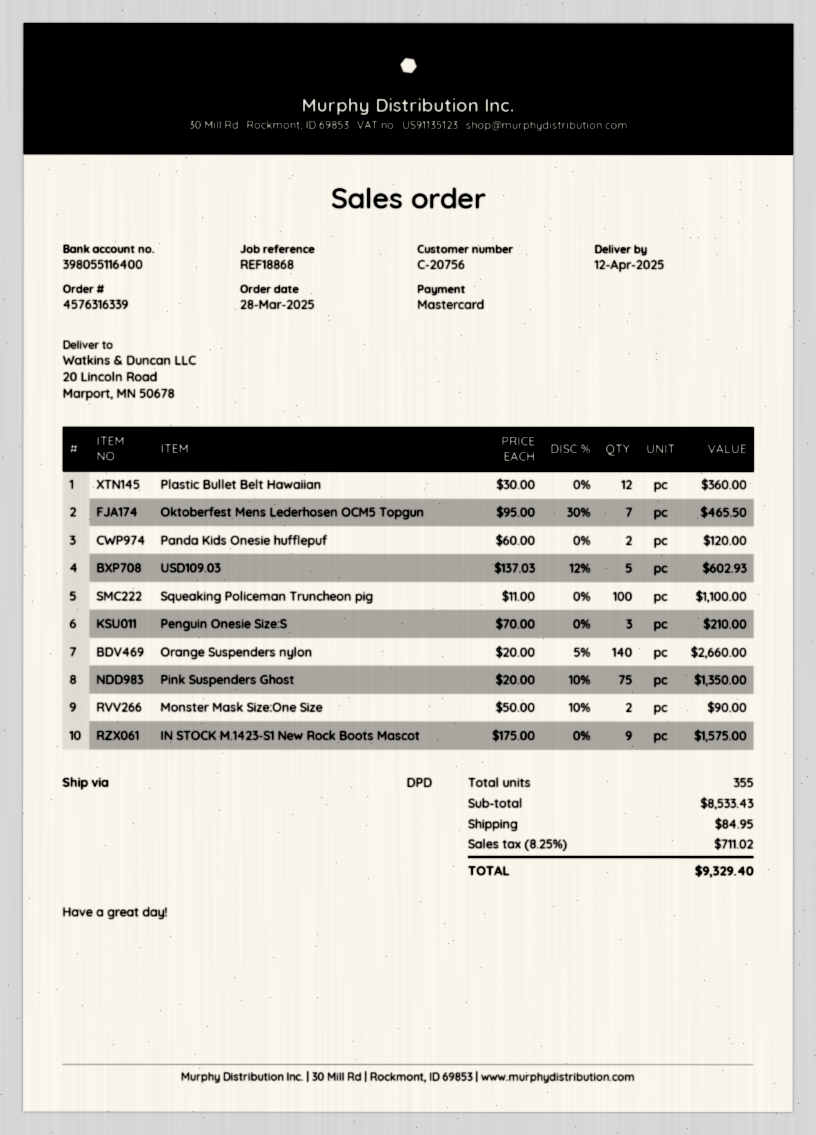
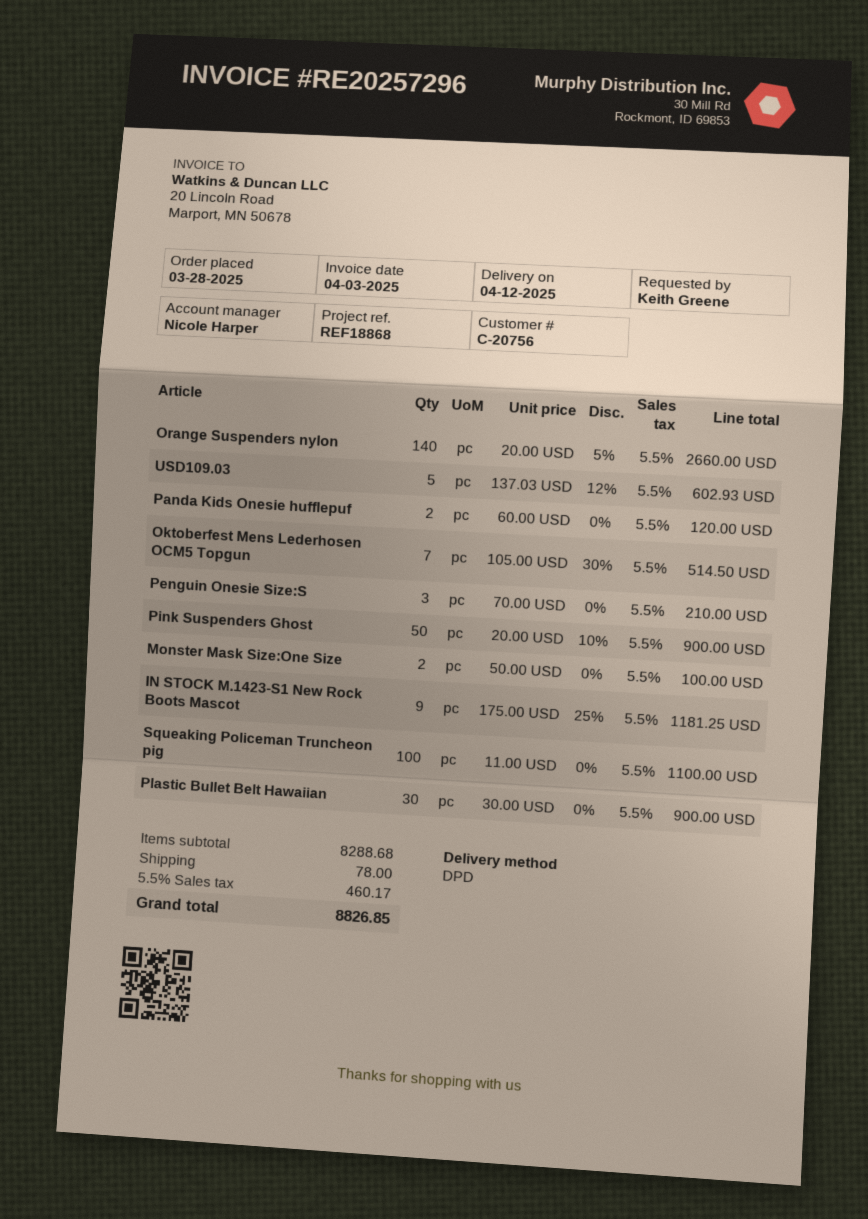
Plastic Bullet Belt Hawaiian: 12 x 30.00 = 360.00 -> 30 x 30.00 = 900.00
Oktoberfest Mens Lederhosen OCM5 Topgun: 7 x 95.00 - 30% = 465.50 -> 7 x 105.00 - 30% = 514.50
Pink Suspenders Ghost: 75 x 20.00 - 10% = 1350.00 -> 50 x 20.00 - 10% = 900.00
Monster Mask Size:One Size: 2 x 50.00 - 10% = 90.00 -> 2 x 50.00 = 100.00
IN STOCK M.1423-S1 New Rock Boots Mascot: 9 x 175.00 = 1575.00 -> 9 x 175.00 - 25% = 1181.25
subtotal: 8533.43 -> 8288.68
shipping: 84.95 -> 78.00
tax: 8.25% = 711.02 -> 5.5% = 460.17
total: 9329.40 -> 8826.85

